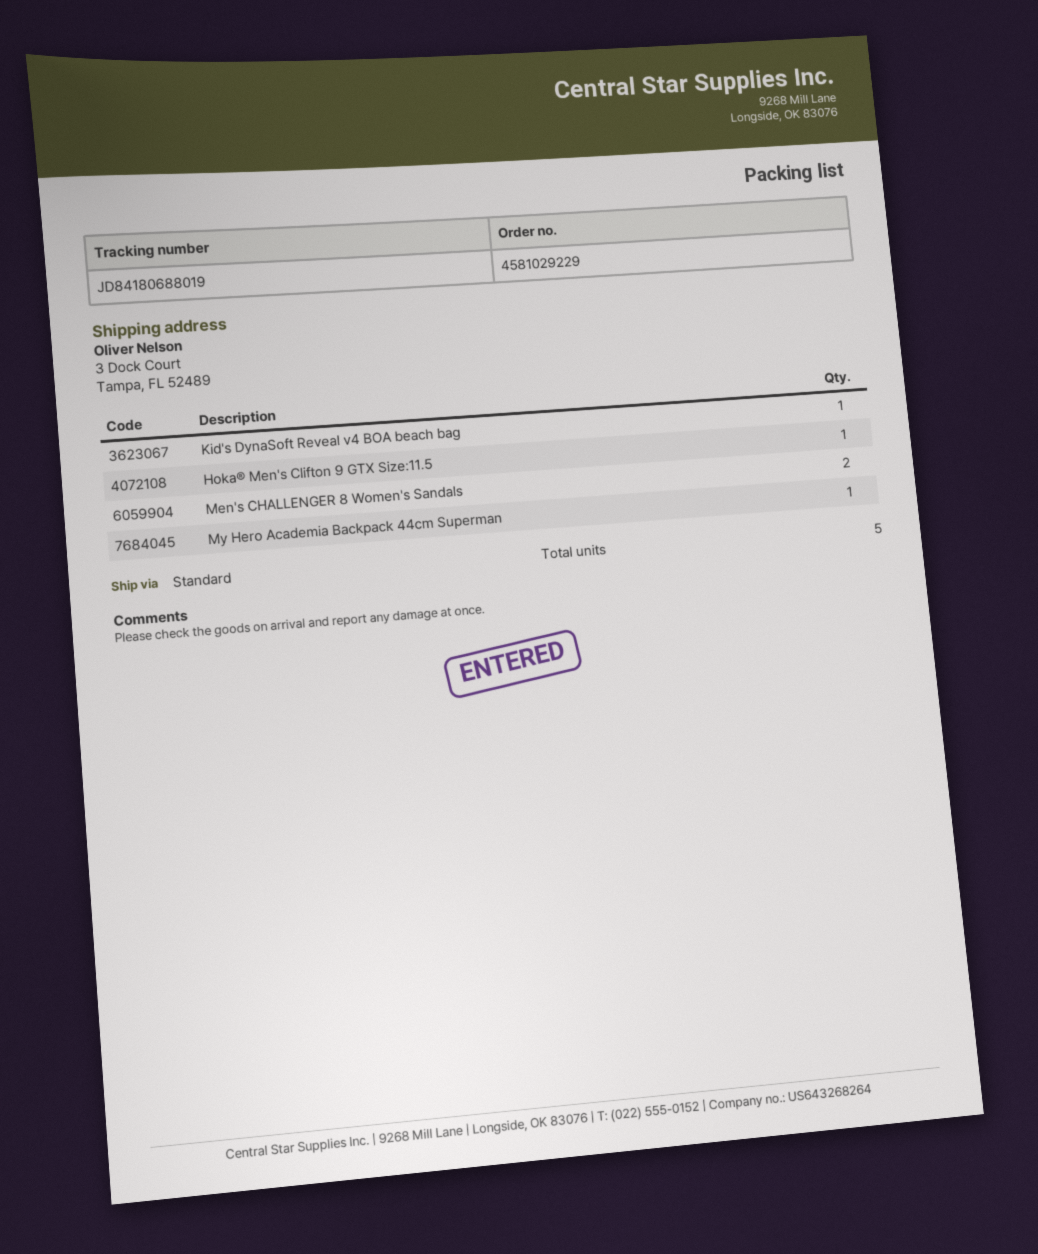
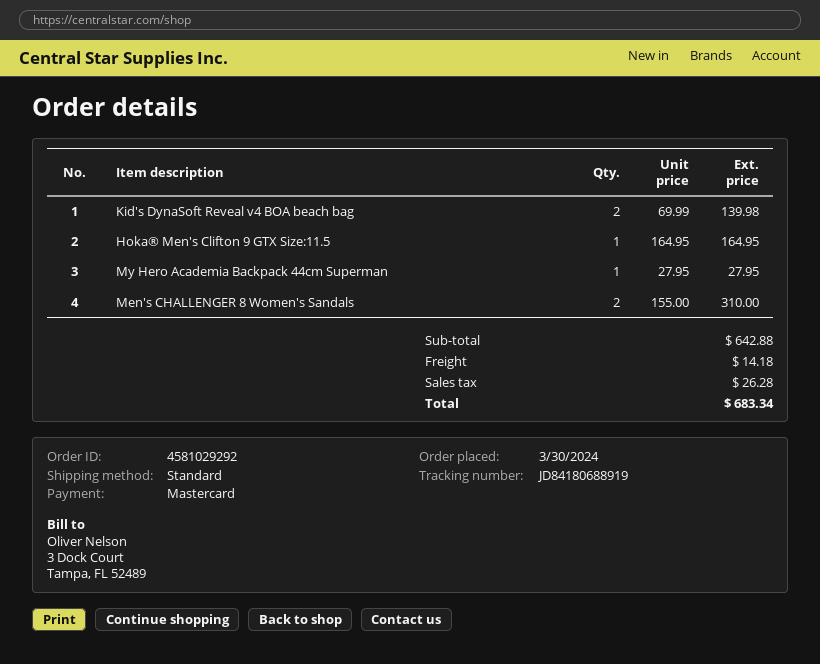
order number: 4581029229 -> 4581029292
tracking number: JD84180688019 -> JD84180688919
Kid's DynaSoft Reveal v4 BOA beach bag: 1 -> 2

